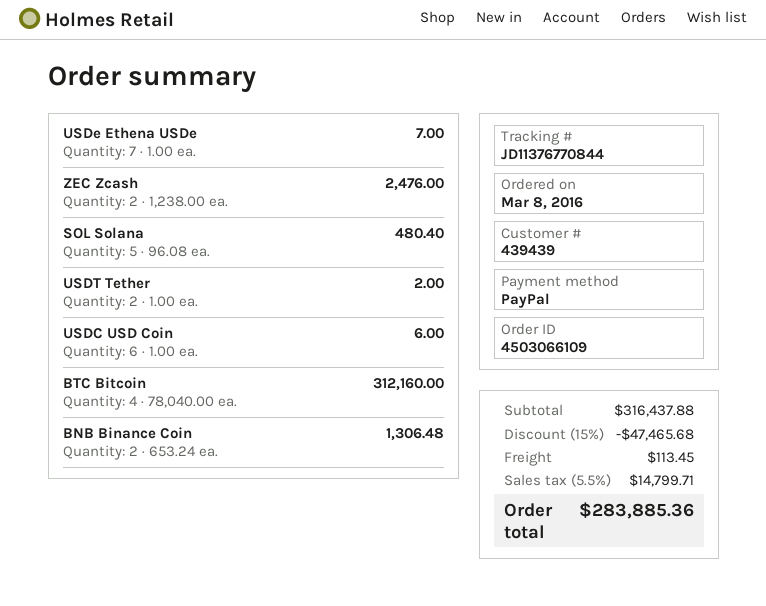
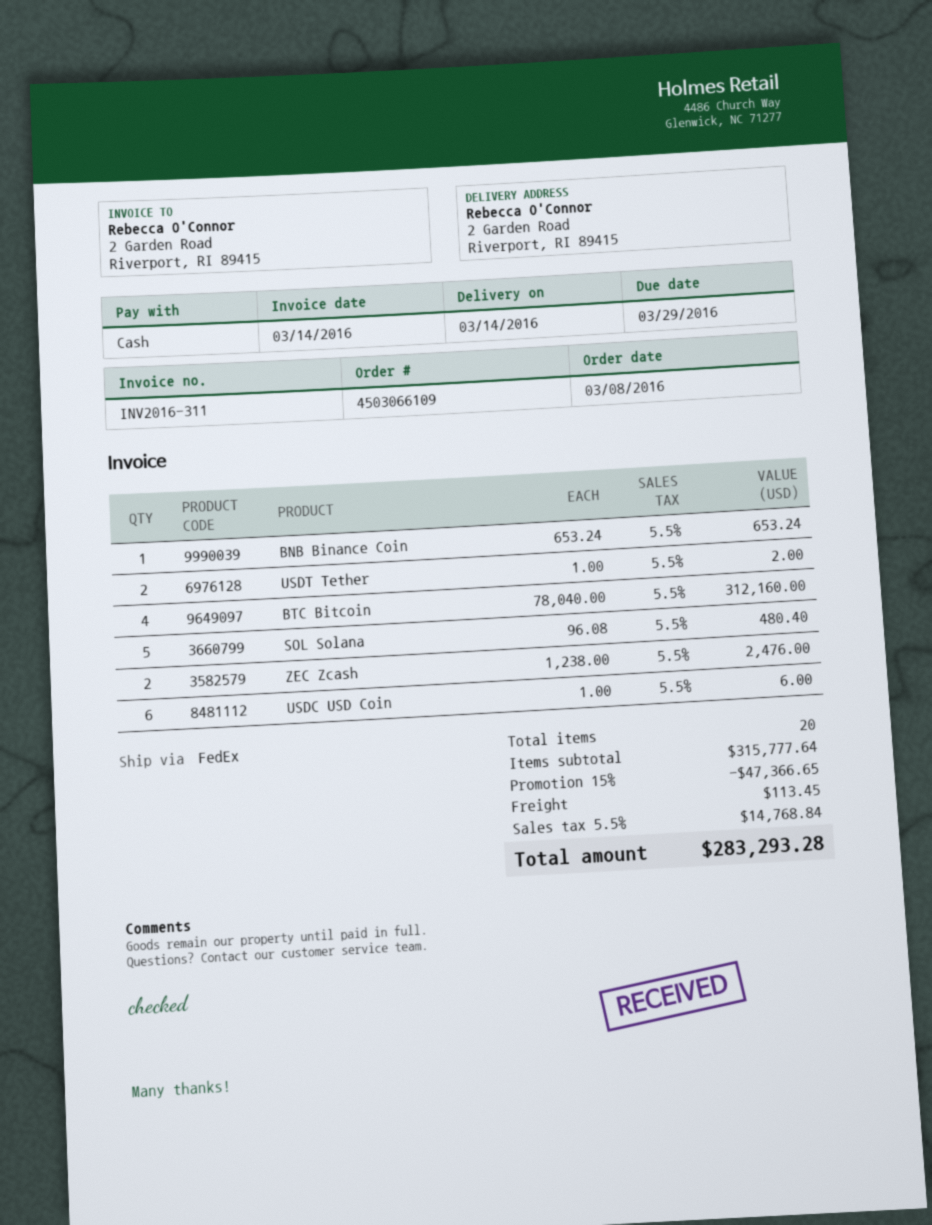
payment method: PayPal -> cash
USDe Ethena USDe: 7 x 1.00 = 7.00 -> none
BNB Binance Coin: 2 x 653.24 = 1306.48 -> 1 x 653.24 = 653.24
subtotal: 316437.88 -> 315777.64
discount: 15% = 47465.68 -> 15% = 47366.65
tax: 5.5% = 14799.71 -> 5.5% = 14768.84
total: 283885.36 -> 283293.28

